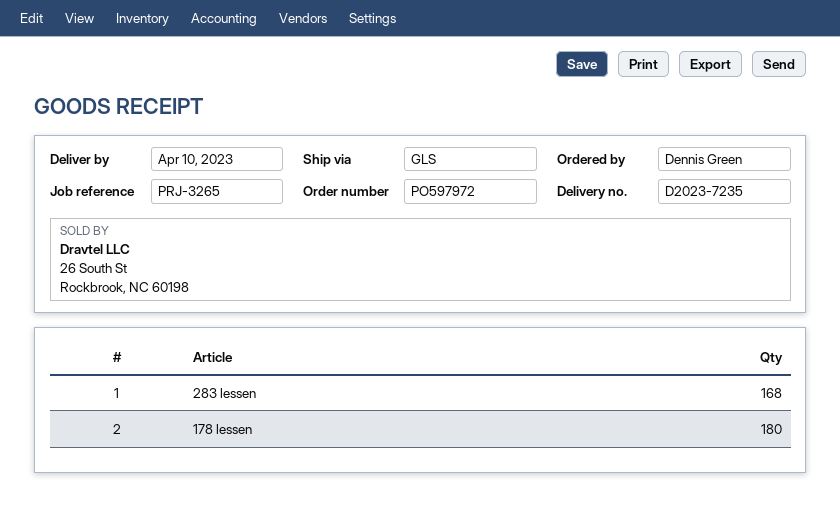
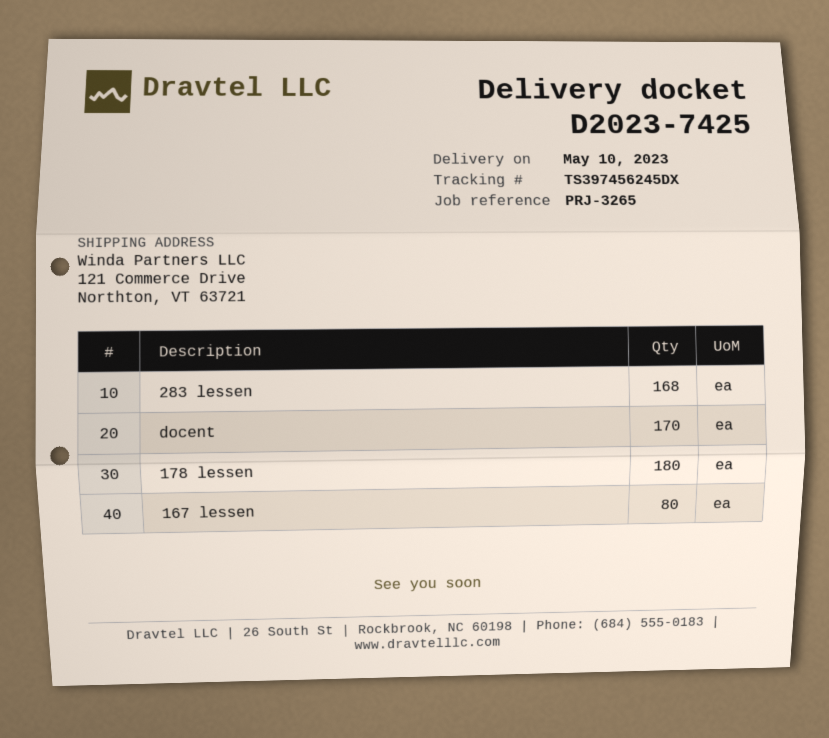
delivery note number: D2023-7235 -> D2023-7425
delivery date: 2023-04-10 -> 2023-05-10
docent: none -> 170
167 lessen: none -> 80

